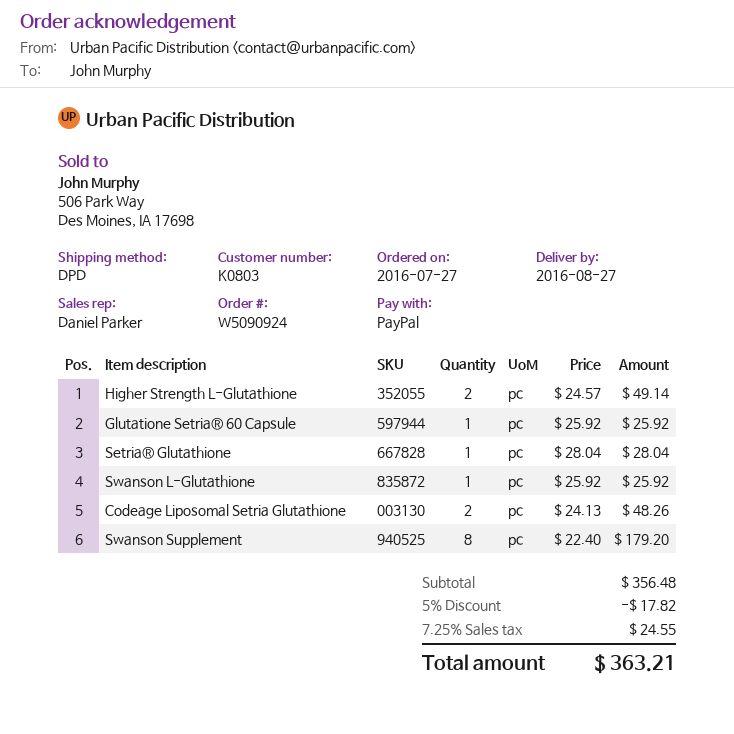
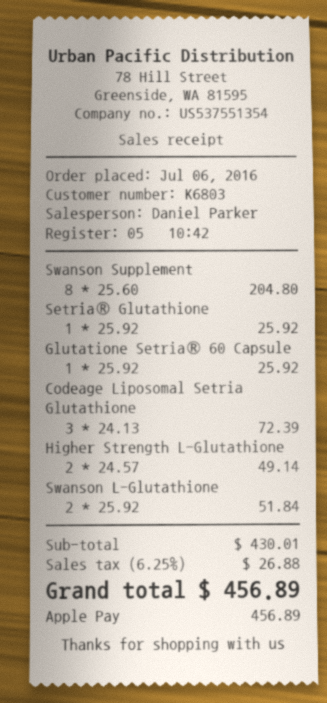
order date: 2016-07-27 -> 2016-07-06
customer number: K0803 -> K6803
payment method: PayPal -> Apple Pay
Setria® Glutathione: 1 x 28.04 = 28.04 -> 1 x 25.92 = 25.92
Swanson L-Glutathione: 1 x 25.92 = 25.92 -> 2 x 25.92 = 51.84
Codeage Liposomal Setria Glutathione: 2 x 24.13 = 48.26 -> 3 x 24.13 = 72.39
Swanson Supplement: 8 x 22.40 = 179.20 -> 8 x 25.60 = 204.80
subtotal: 356.48 -> 430.01
discount: 5% = 17.82 -> none
tax: 7.25% = 24.55 -> 6.25% = 26.88
total: 363.21 -> 456.89

